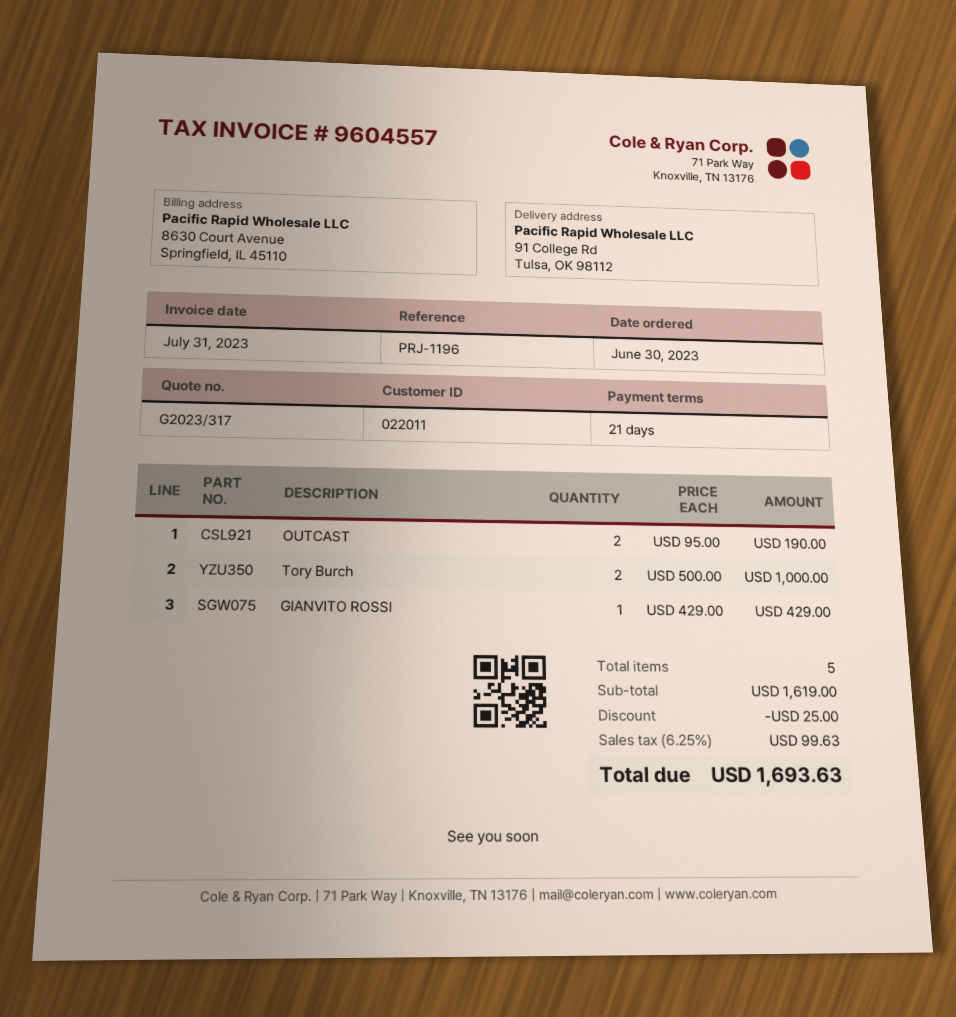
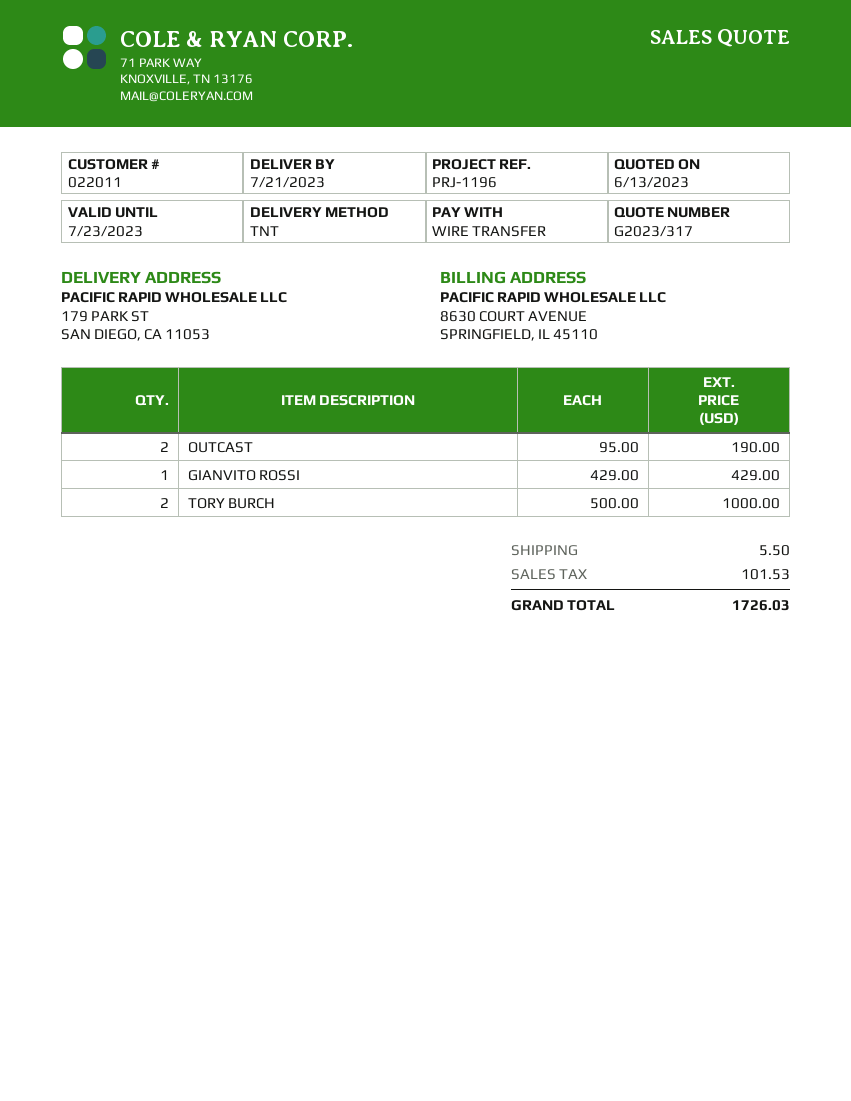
ship to: 91 College Rd, Tulsa, OK 98112 -> 179 PARK ST, SAN DIEGO, CA 11053
discount: 25.00 -> none
shipping: none -> 5.50
tax: 99.63 -> 101.53
total: 1693.63 -> 1726.03

